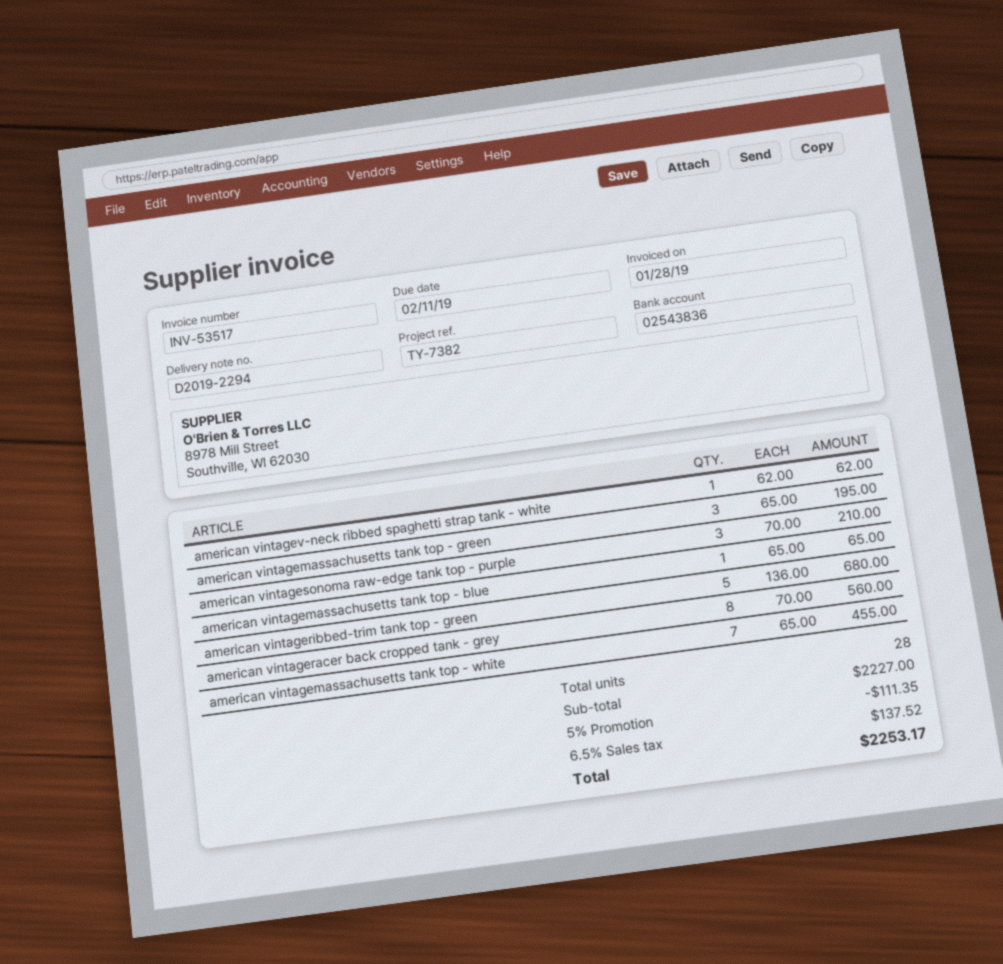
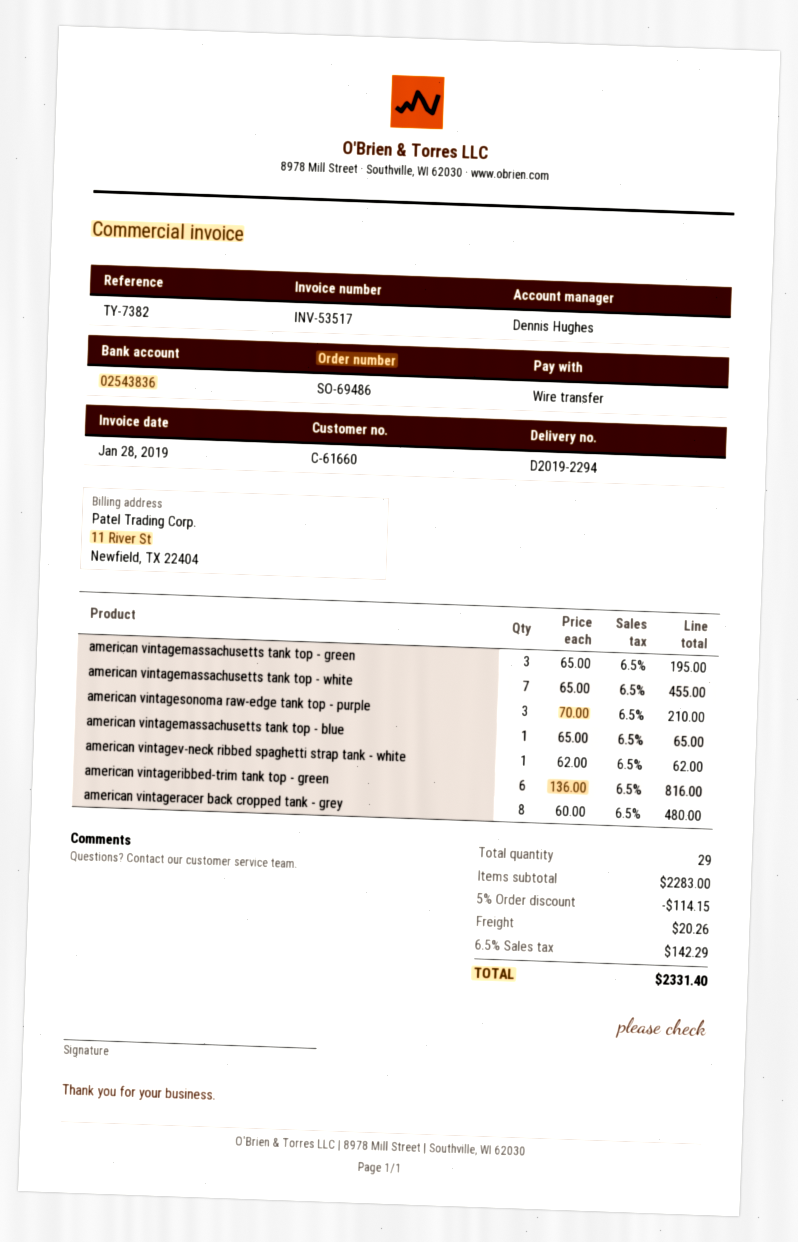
american vintageribbed-trim tank top - green: 5 x 136.00 = 680.00 -> 6 x 136.00 = 816.00
american vintageracer back cropped tank - grey: 8 x 70.00 = 560.00 -> 8 x 60.00 = 480.00
total quantity: 28 -> 29
subtotal: 2227.00 -> 2283.00
discount: 5% = 111.35 -> 5% = 114.15
shipping: none -> 20.26
tax: 6.5% = 137.52 -> 6.5% = 142.29
total: 2253.17 -> 2331.40

